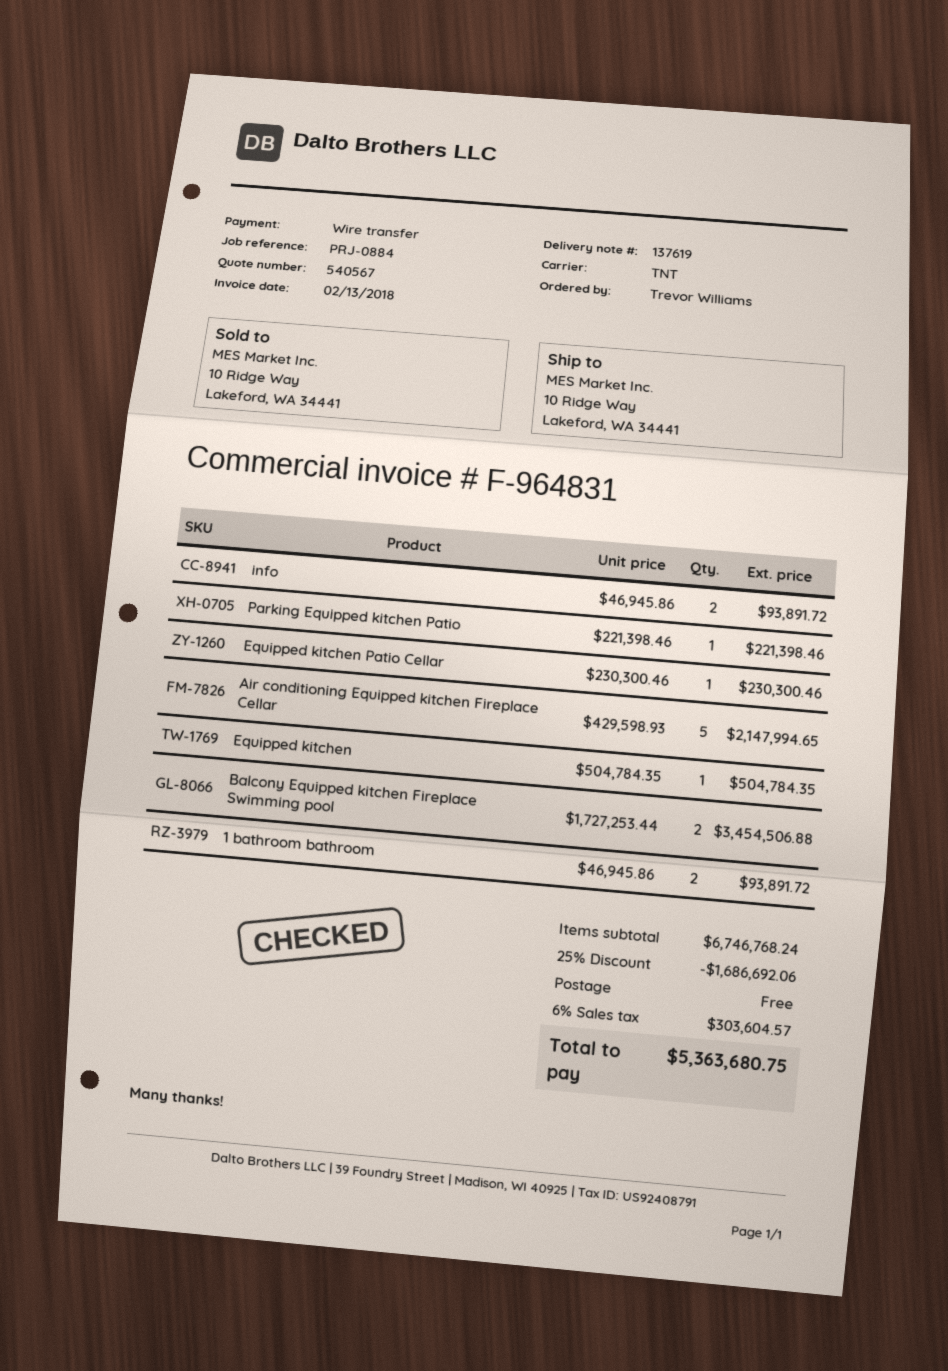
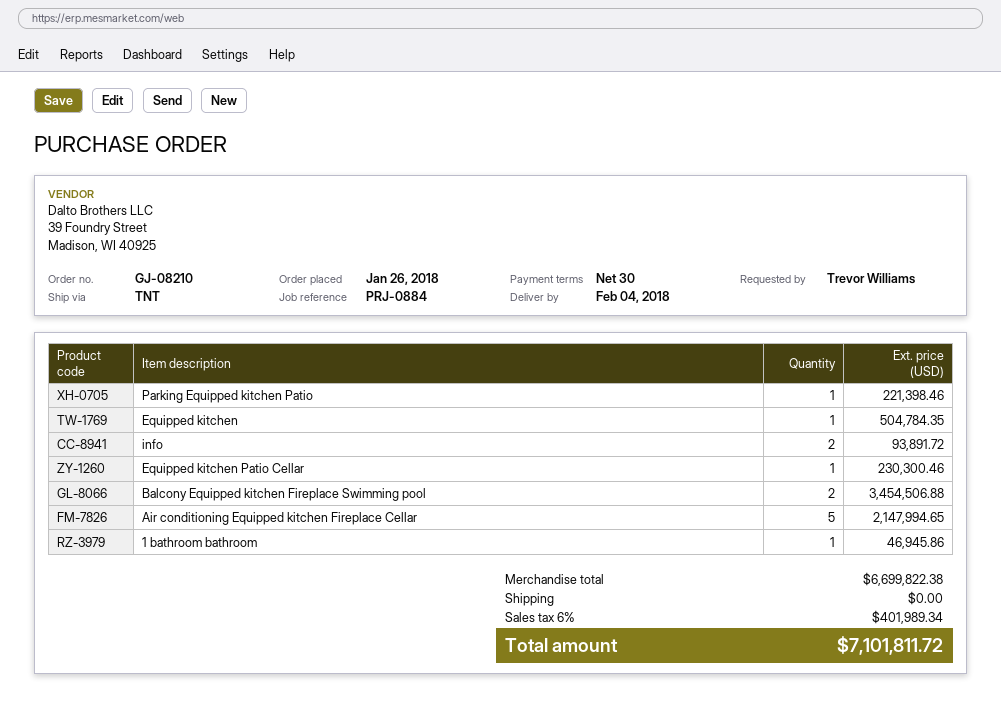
1 bathroom bathroom: 2 for 93891.72 -> 1 for 46945.86
subtotal: 6746768.24 -> 6699822.38
discount: 25% = 1686692.06 -> none
tax: 6% = 303604.57 -> 6% = 401989.34
total: 5363680.75 -> 7101811.72

